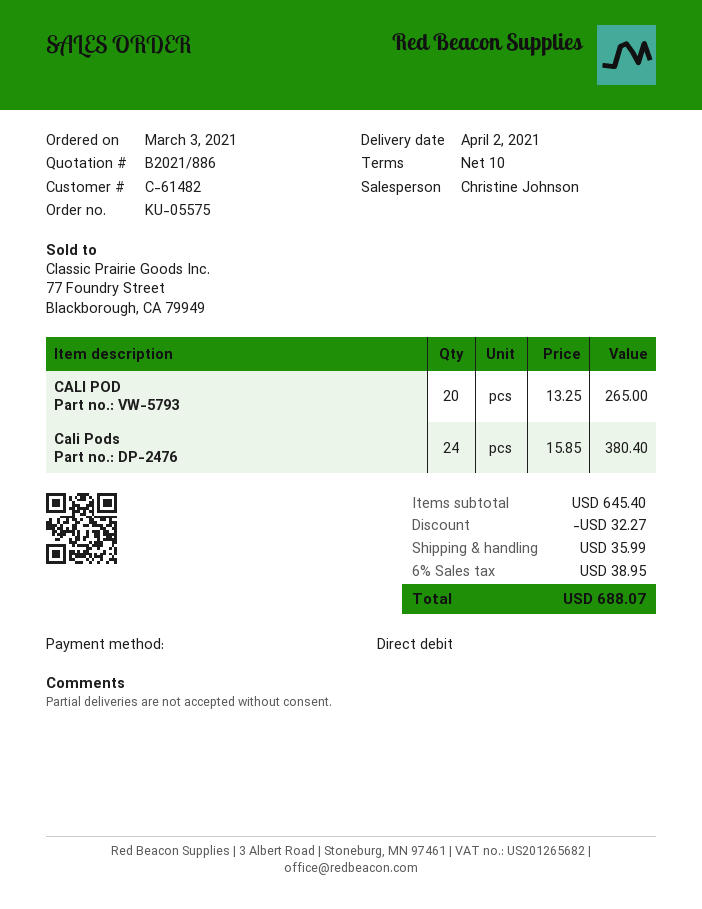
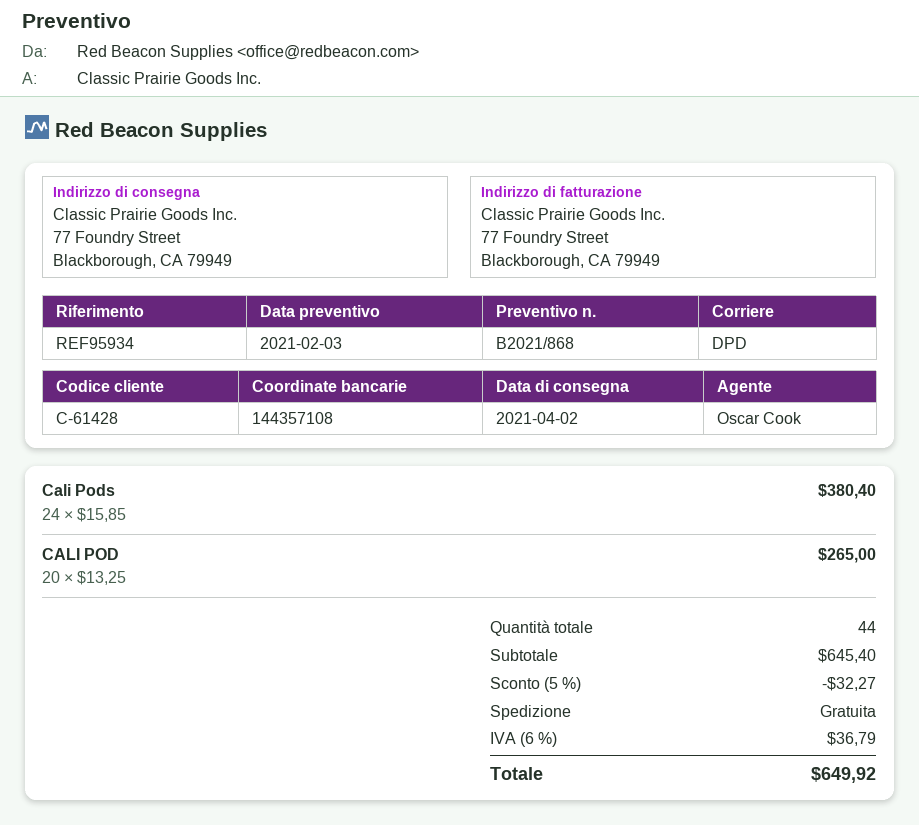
quote number: B2021/886 -> B2021/868
customer number: C-61482 -> C-61428
sales rep: Christine Johnson -> Oscar Cook
shipping: 35.99 -> 0.00
tax: 6% = 38.95 -> 6% = 36.79
total: 688.07 -> 649.92

